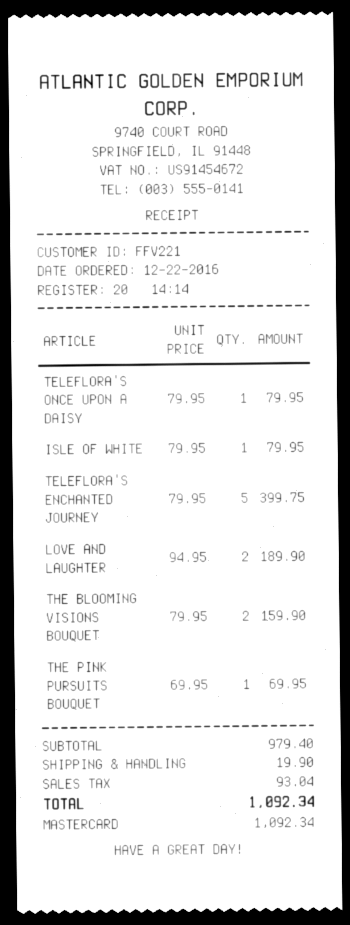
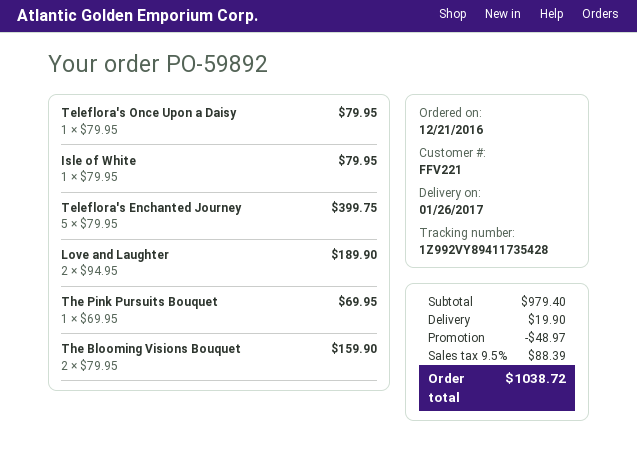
order date: 2016-12-22 -> 2016-12-21
discount: none -> 48.97
tax: 93.04 -> 88.39
total: 1092.34 -> 1038.72

